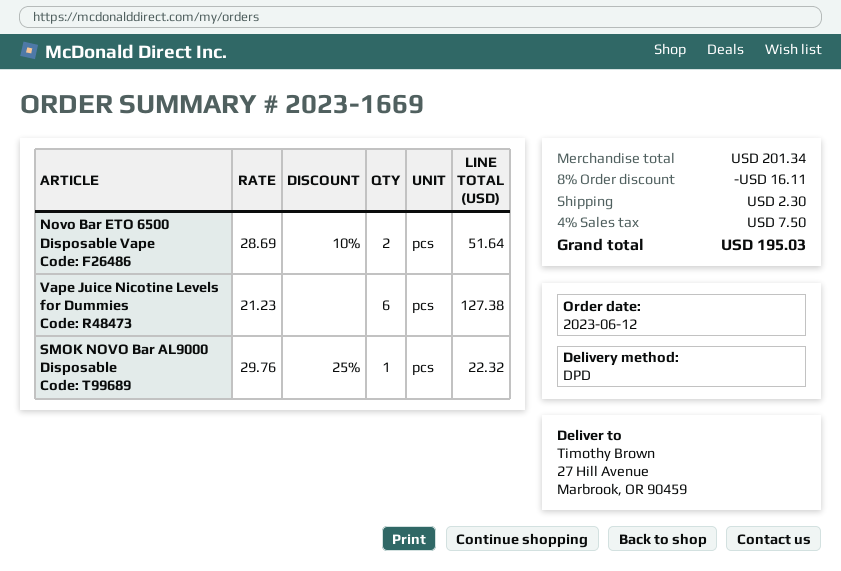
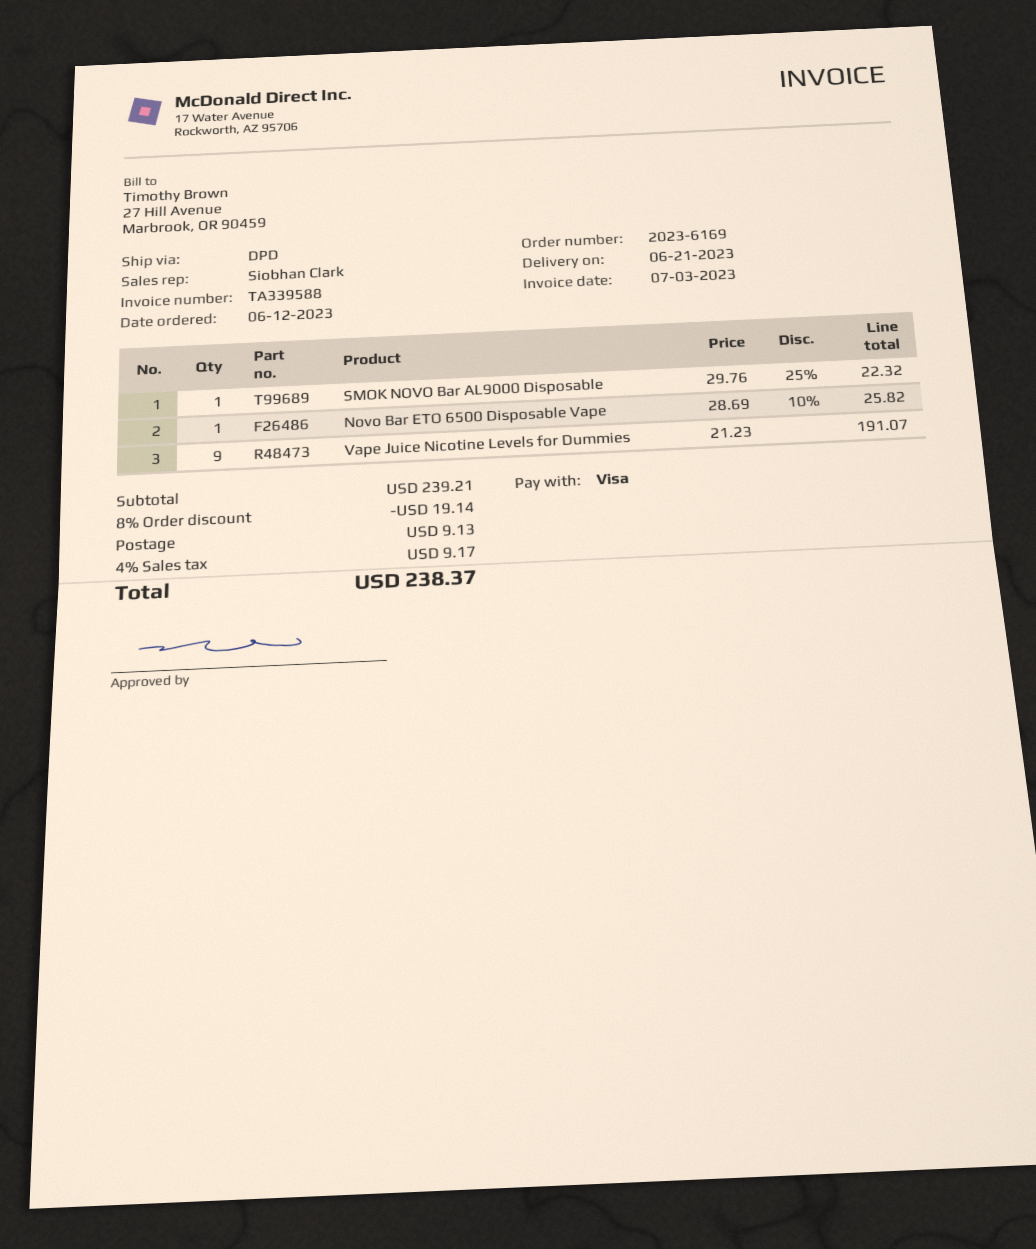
order number: 2023-1669 -> 2023-6169
Novo Bar ETO 6500 Disposable Vape: 2 x 28.69 - 10% = 51.64 -> 1 x 28.69 - 10% = 25.82
Vape Juice Nicotine Levels for Dummies: 6 x 21.23 = 127.38 -> 9 x 21.23 = 191.07
subtotal: 201.34 -> 239.21
discount: 8% = 16.11 -> 8% = 19.14
shipping: 2.30 -> 9.13
tax: 4% = 7.50 -> 4% = 9.17
total: 195.03 -> 238.37

